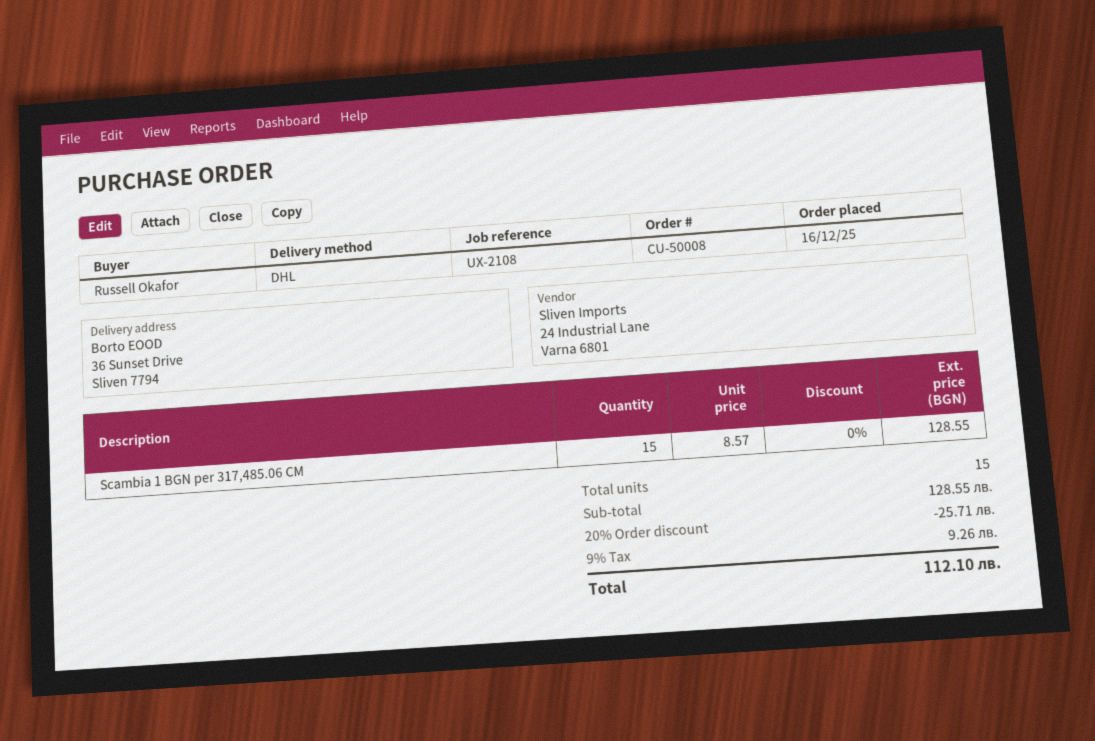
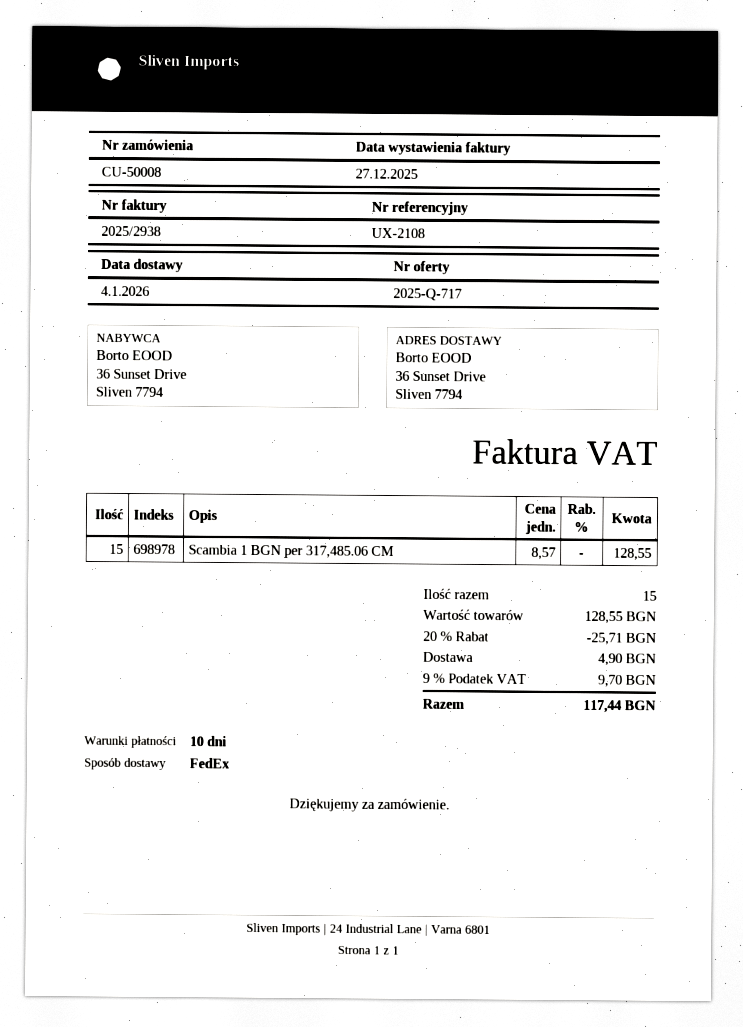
shipping method: DHL -> FedEx
shipping: none -> 4.90
tax: 9% = 9.26 -> 9% = 9.70
total: 112.10 -> 117.44

